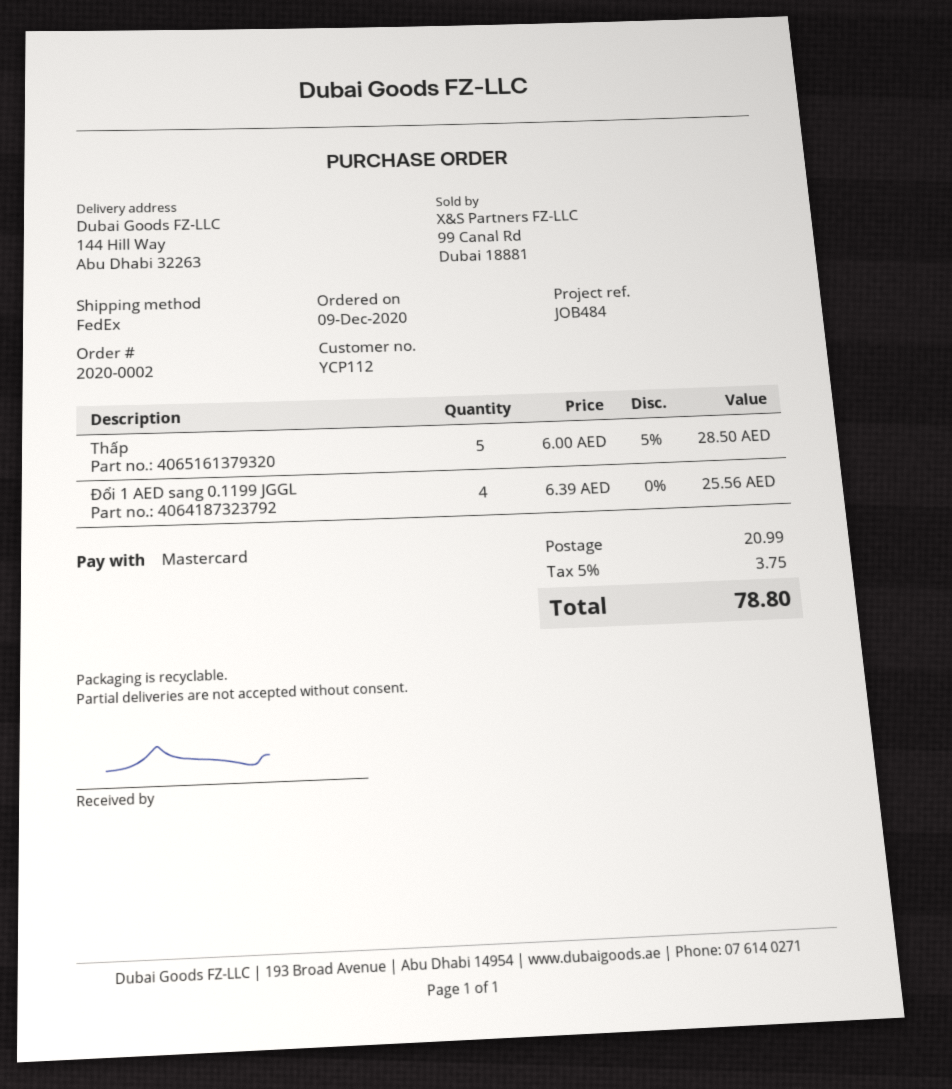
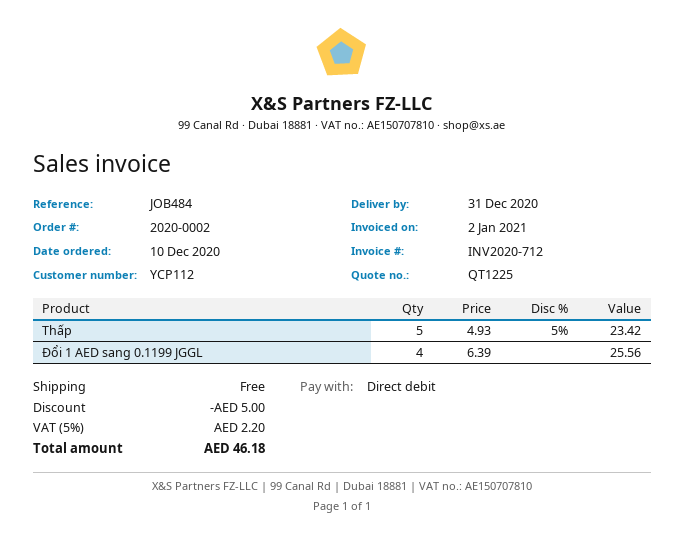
order date: 2020-12-09 -> 2020-12-10
payment method: Mastercard -> direct debit
Thấp: 5 x 6.00 - 5% = 28.50 -> 5 x 4.93 - 5% = 23.42
discount: none -> 5.00
shipping: 20.99 -> 0.00
tax: 5% = 3.75 -> 5% = 2.20
total: 78.80 -> 46.18

